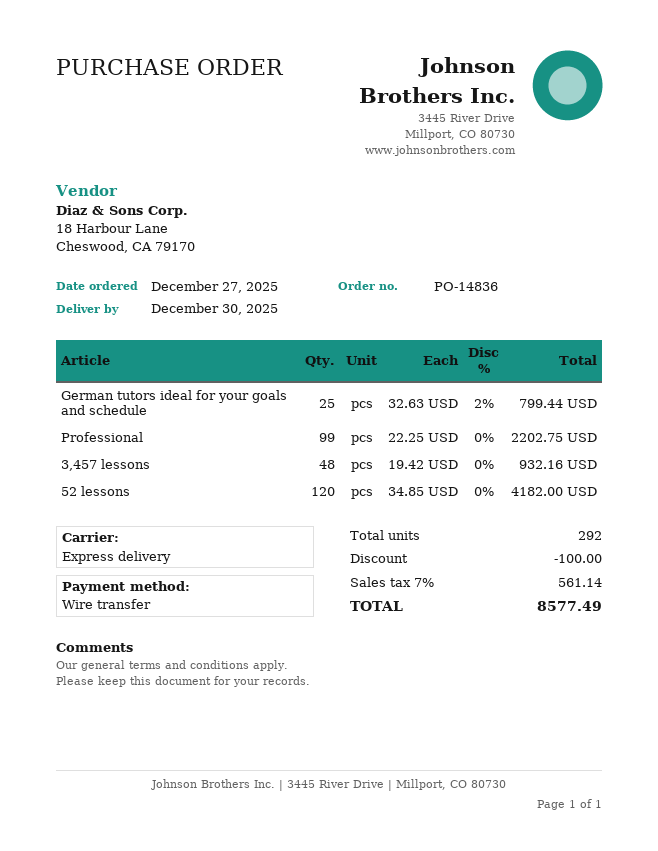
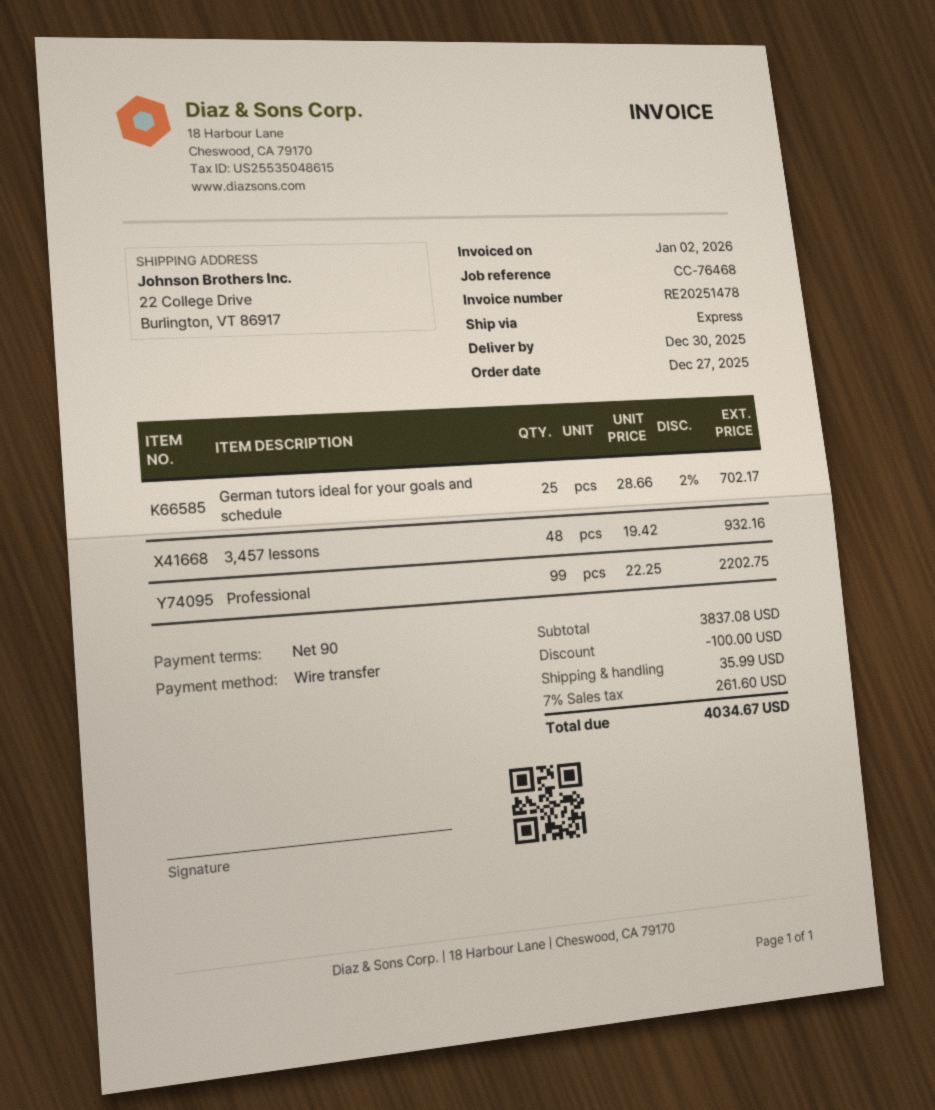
German tutors ideal for your goals and schedule: 25 x 32.63 - 2% = 799.44 -> 25 x 28.66 - 2% = 702.17
52 lessons: 120 x 34.85 = 4182.00 -> none
shipping: none -> 35.99
tax: 7% = 561.14 -> 7% = 261.60
total: 8577.49 -> 4034.67

